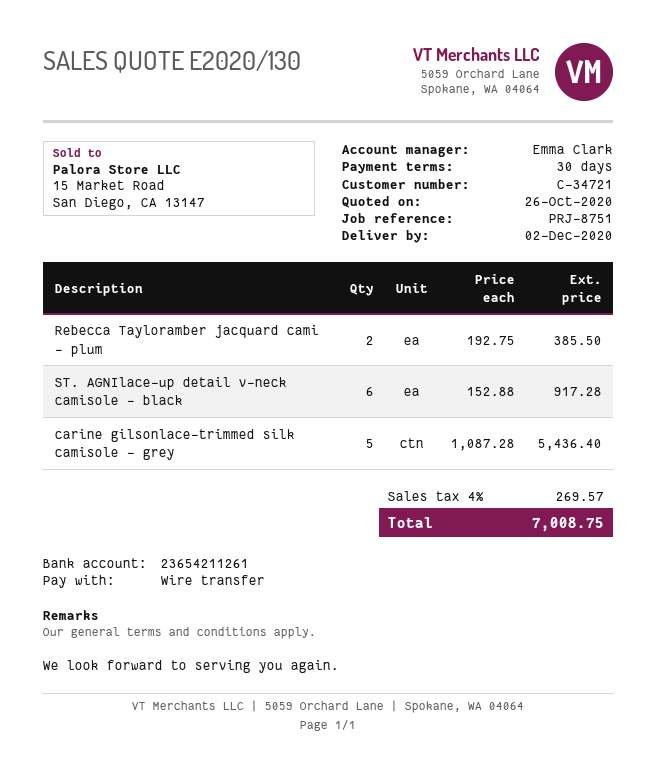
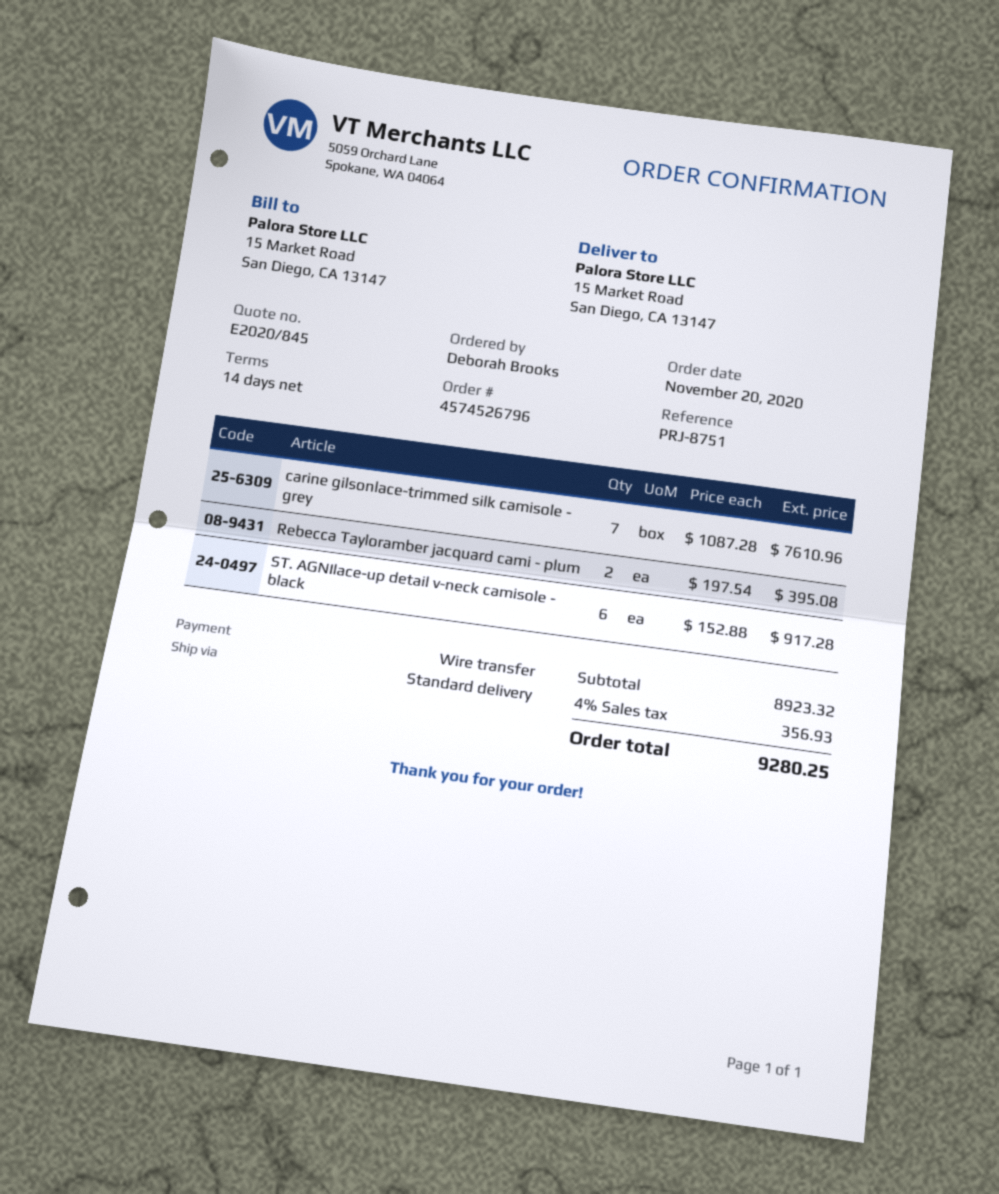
quote number: E2020/130 -> E2020/845
payment terms: 30 days -> 14 days
Rebecca Tayloramber jacquard cami - plum: 2 x 192.75 = 385.50 -> 2 x 197.54 = 395.08
carine gilsonlace-trimmed silk camisole - grey: 5 x 1087.28 = 5436.40 -> 7 x 1087.28 = 7610.96
tax: 4% = 269.57 -> 4% = 356.93
total: 7008.75 -> 9280.25

